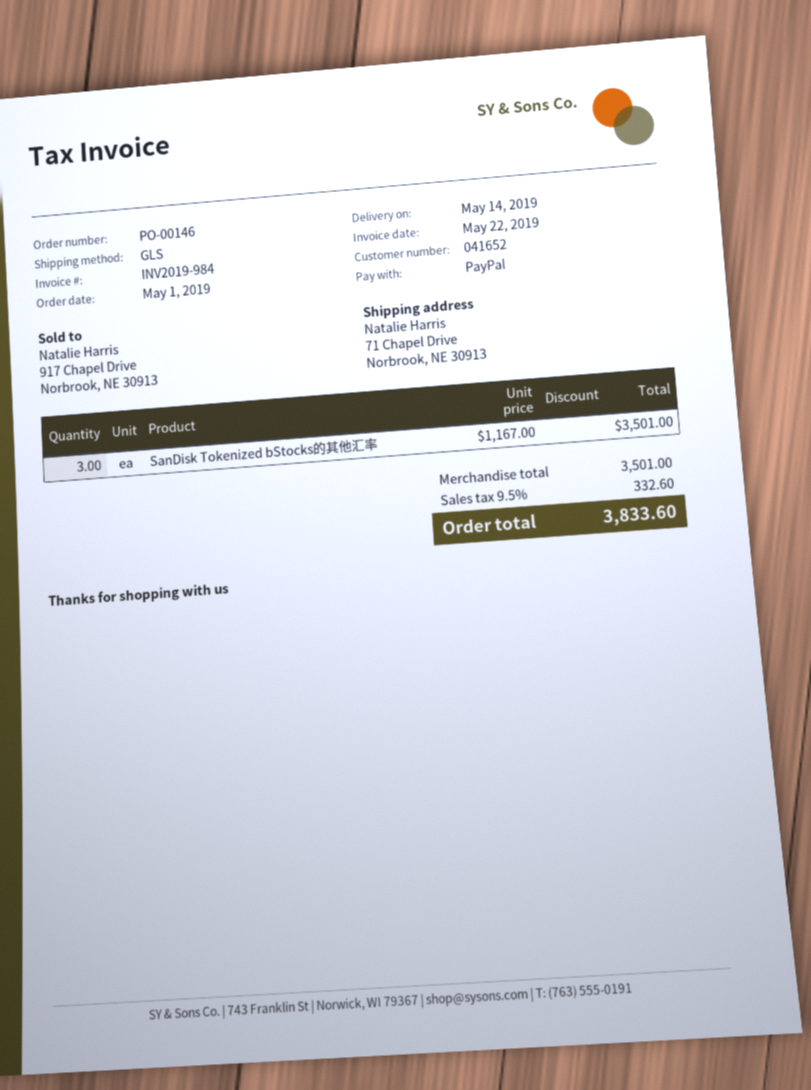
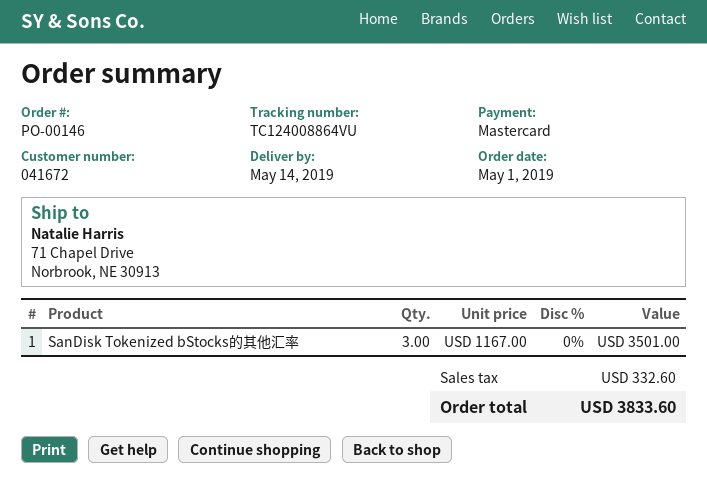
customer number: 041652 -> 041672
payment method: PayPal -> Mastercard

